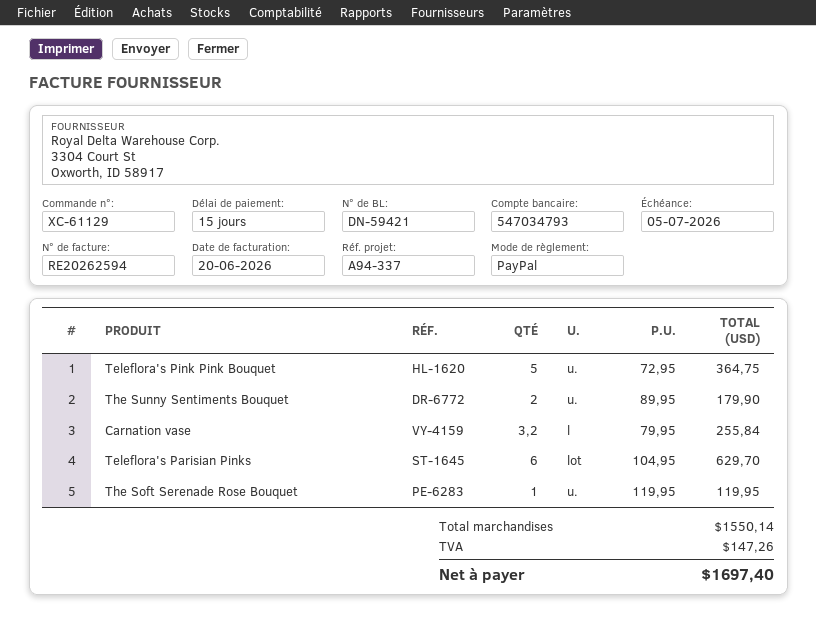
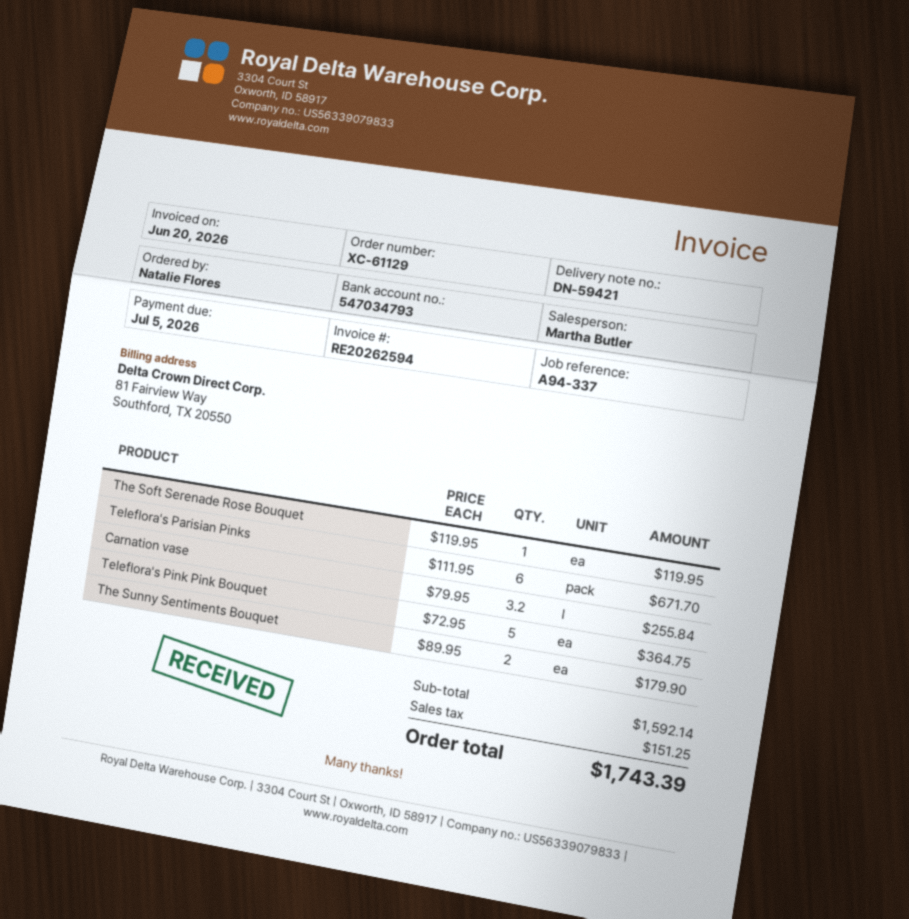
Teleflora's Parisian Pinks: 6 x 104.95 = 629.70 -> 6 x 111.95 = 671.70
subtotal: 1550.14 -> 1592.14
tax: 147.26 -> 151.25
total: 1697.40 -> 1743.39

